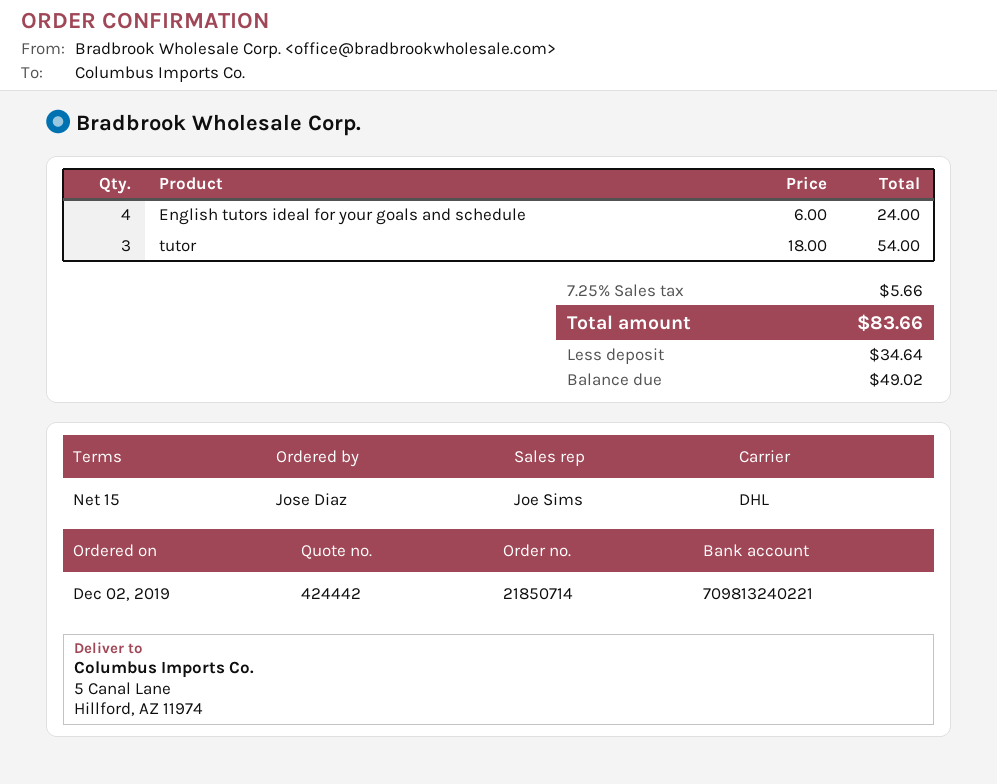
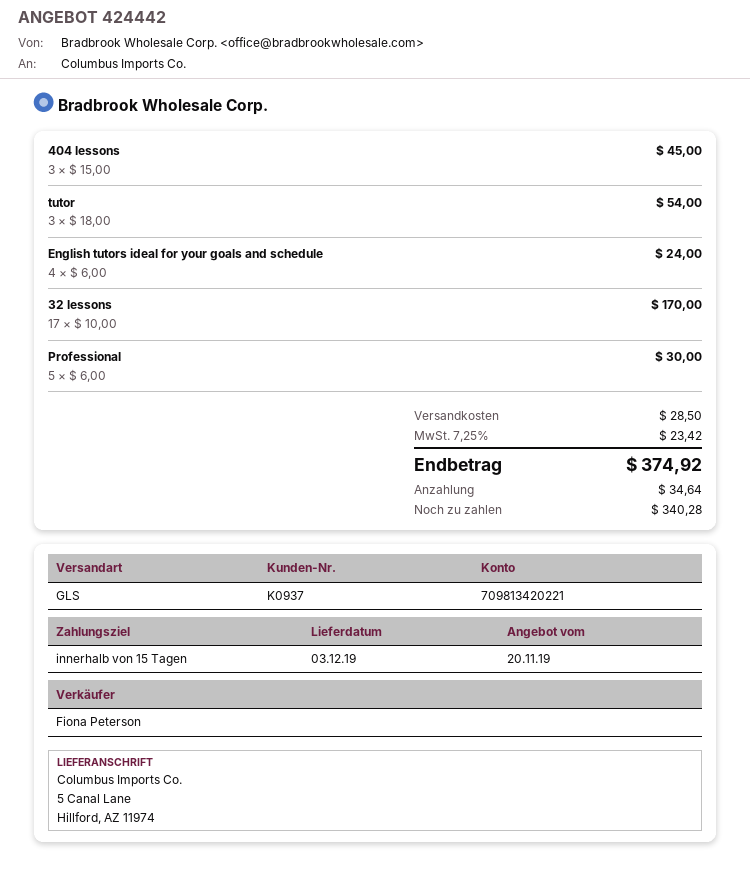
sales rep: Joe Sims -> Fiona Peterson
bank account: 709813240221 -> 709813420221
shipping method: DHL -> GLS
404 lessons: none -> 3 x 15.00 = 45.00
32 lessons: none -> 17 x 10.00 = 170.00
Professional: none -> 5 x 6.00 = 30.00
shipping: none -> 28.50
tax: 7.25% = 5.66 -> 7.25% = 23.42
total: 83.66 -> 374.92
balance: 49.02 -> 340.28

